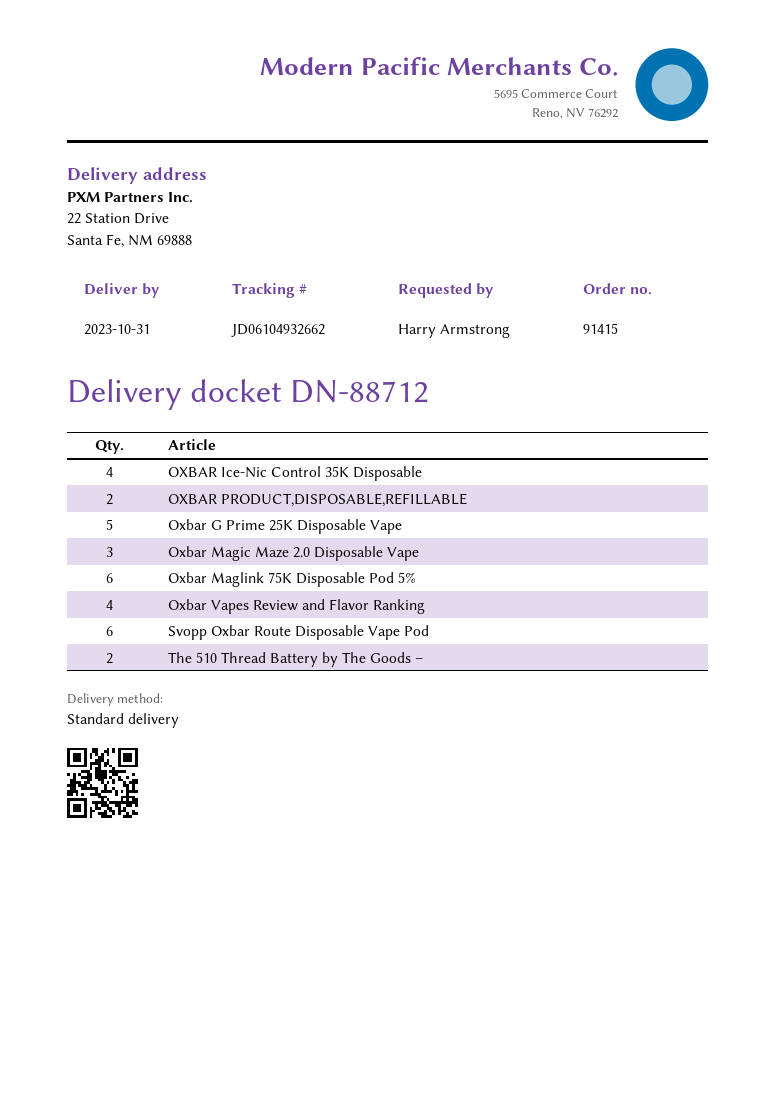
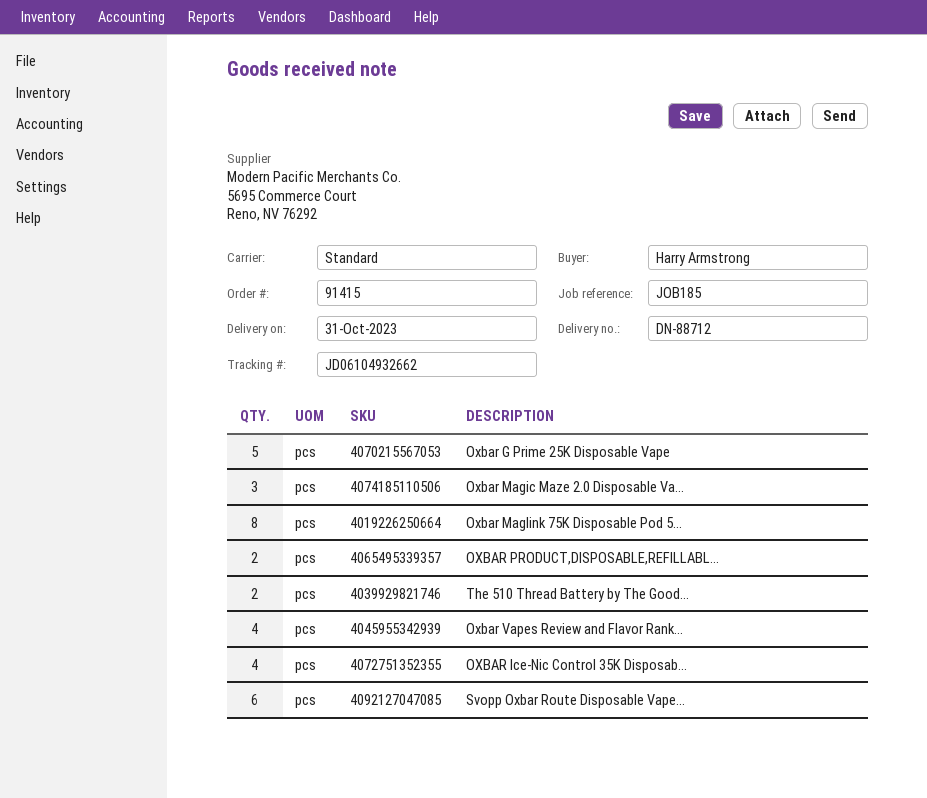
Oxbar Maglink 75K Disposable Pod 5%: 6 -> 8

